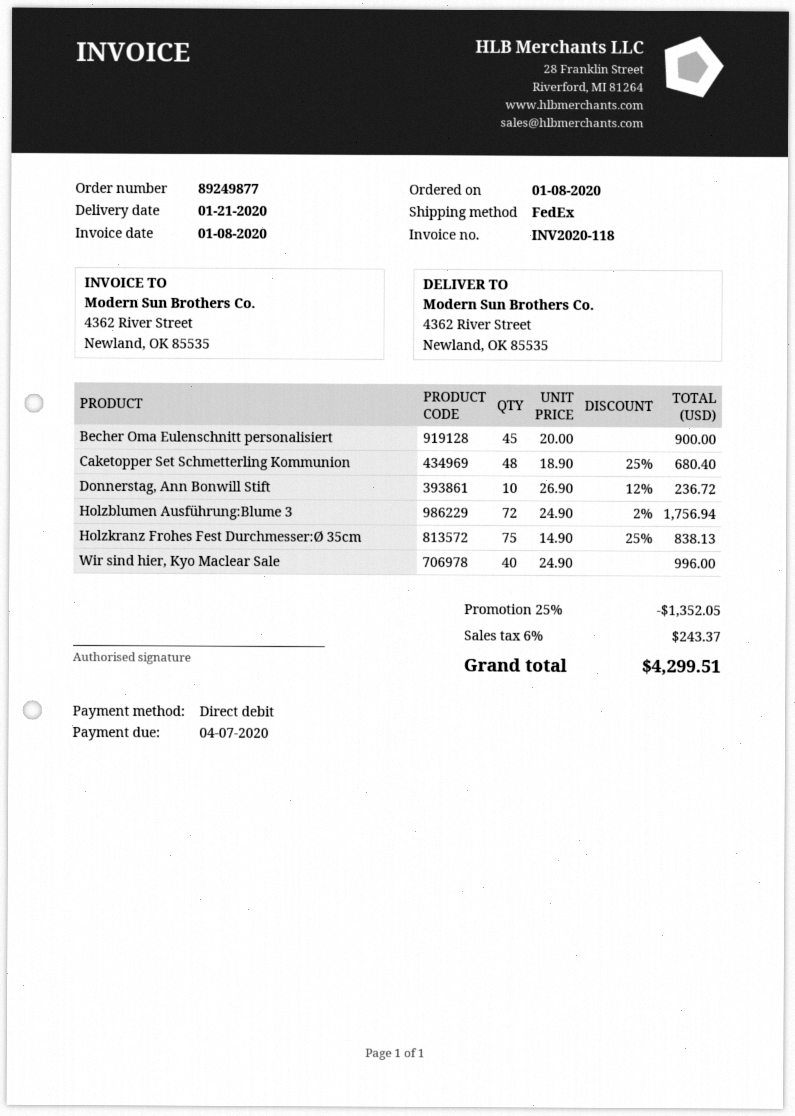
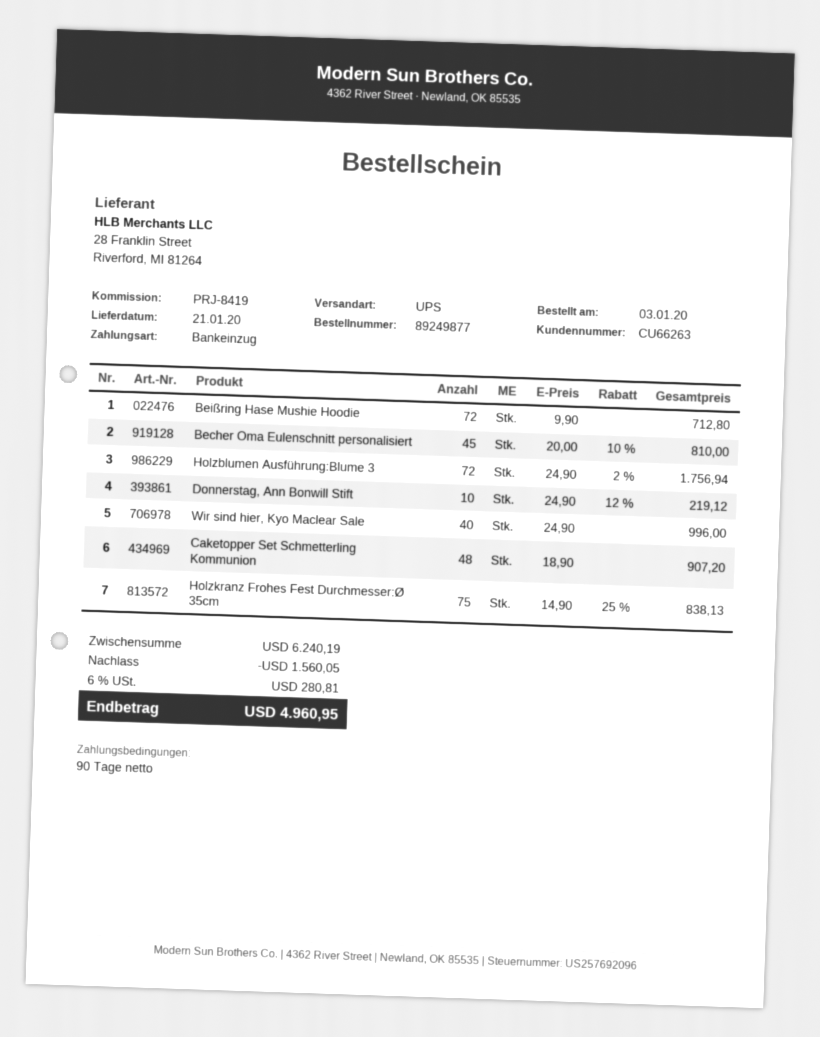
order date: 2020-01-08 -> 2020-01-03
shipping method: FedEx -> UPS
Becher Oma Eulenschnitt personalisiert: 45 x 20.00 = 900.00 -> 45 x 20.00 - 10% = 810.00
Caketopper Set Schmetterling Kommunion: 48 x 18.90 - 25% = 680.40 -> 48 x 18.90 = 907.20
Donnerstag, Ann Bonwill Stift: 10 x 26.90 - 12% = 236.72 -> 10 x 24.90 - 12% = 219.12
Beißring Hase Mushie Hoodie: none -> 72 x 9.90 = 712.80
discount: 1352.05 -> 1560.05
tax: 6% = 243.37 -> 6% = 280.81
total: 4299.51 -> 4960.95

